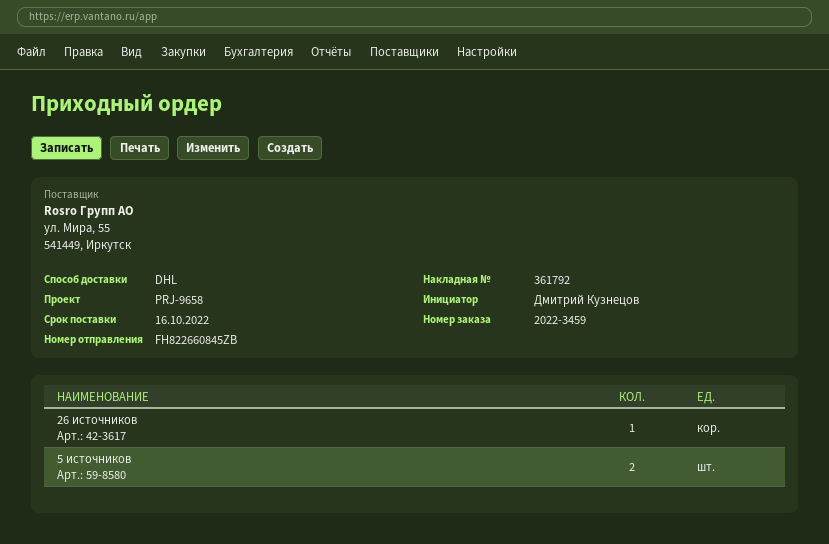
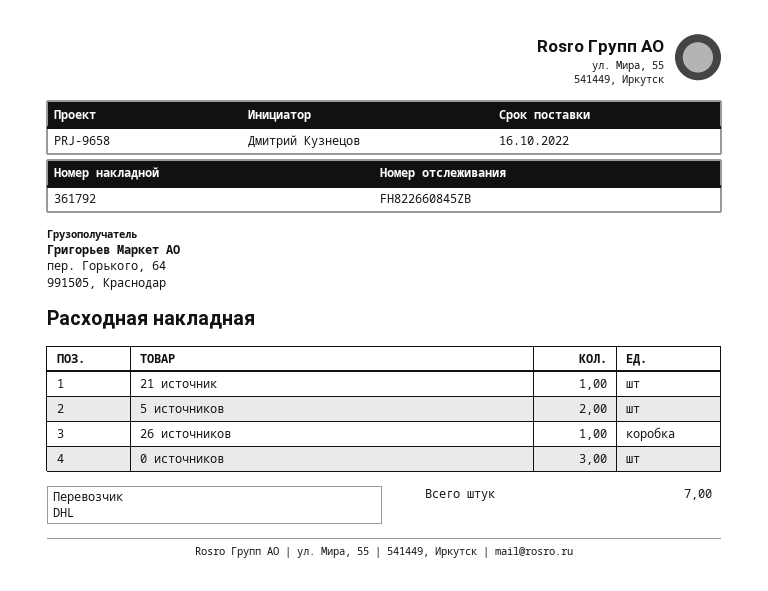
21 источник: none -> 1
0 источников: none -> 3

